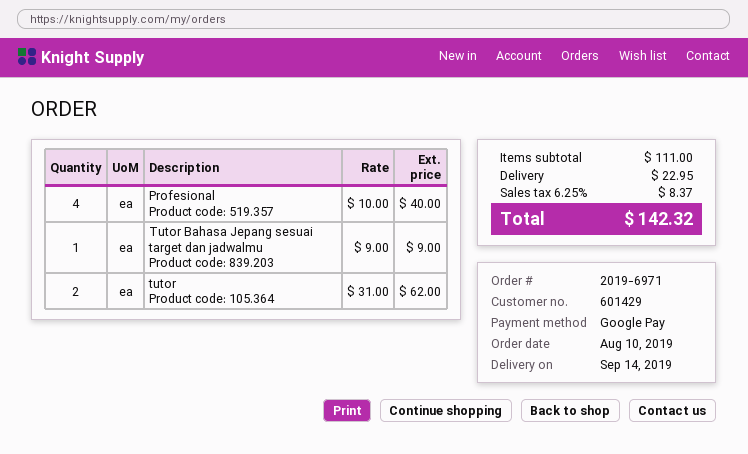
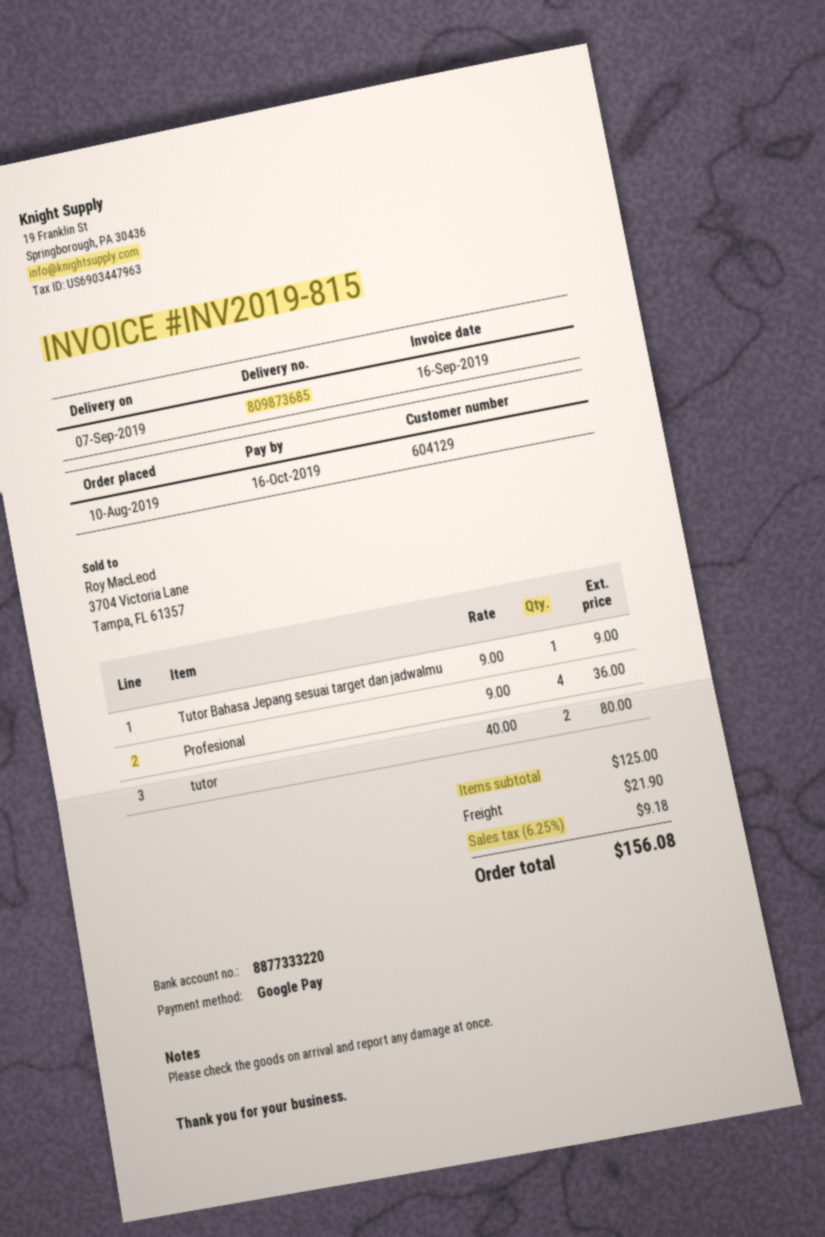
delivery date: 2019-09-14 -> 2019-09-07
customer number: 601429 -> 604129
Profesional: 4 x 10.00 = 40.00 -> 4 x 9.00 = 36.00
tutor: 2 x 31.00 = 62.00 -> 2 x 40.00 = 80.00
subtotal: 111.00 -> 125.00
shipping: 22.95 -> 21.90
tax: 6.25% = 8.37 -> 6.25% = 9.18
total: 142.32 -> 156.08

